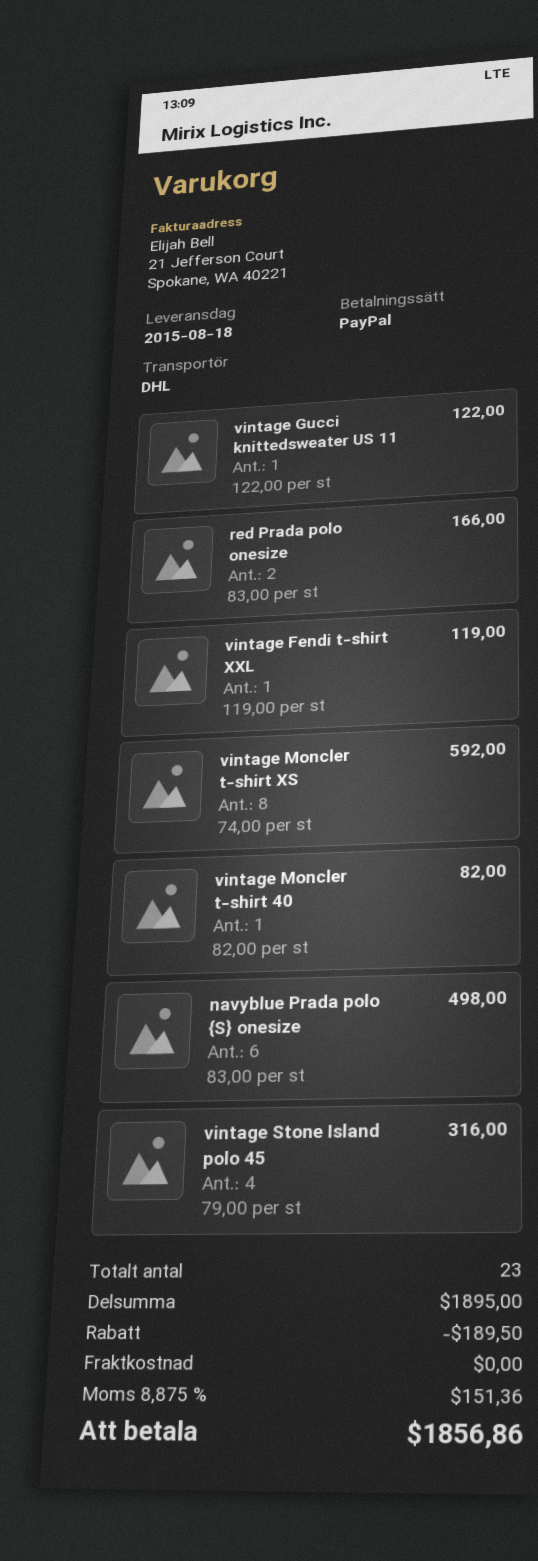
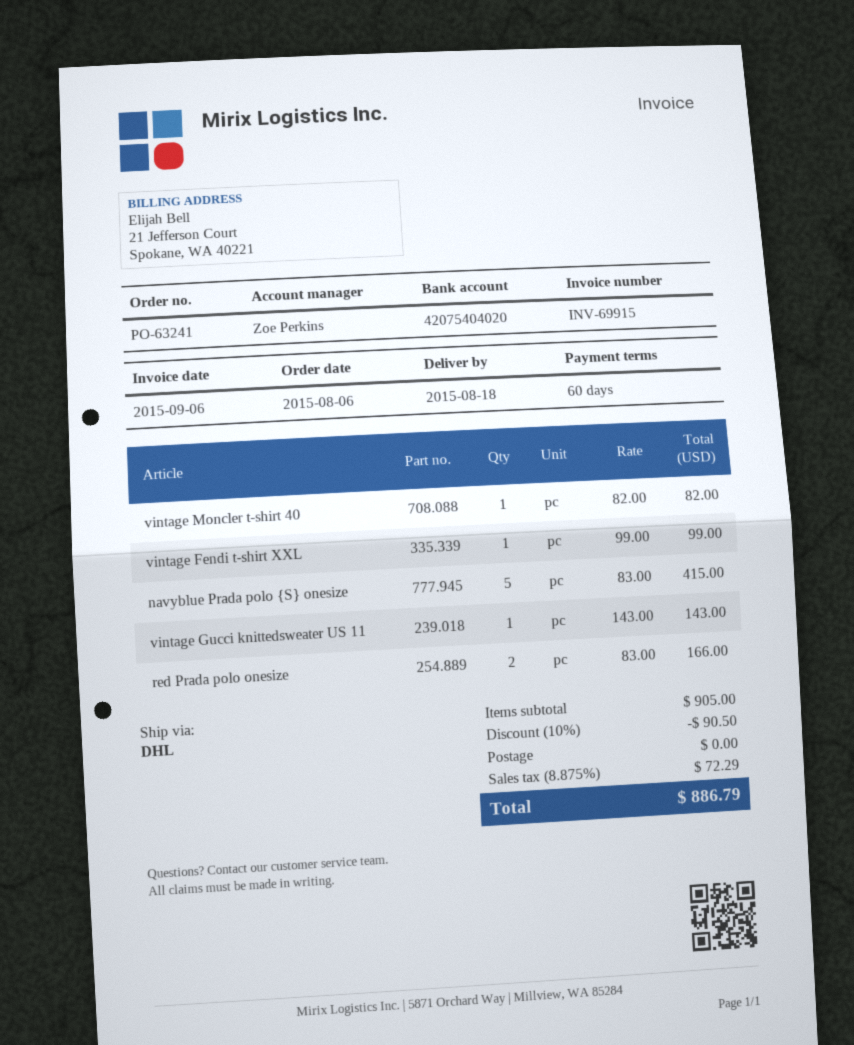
vintage Gucci knittedsweater US 11: 1 x 122.00 = 122.00 -> 1 x 143.00 = 143.00
vintage Fendi t-shirt XXL: 1 x 119.00 = 119.00 -> 1 x 99.00 = 99.00
vintage Moncler t-shirt XS: 8 x 74.00 = 592.00 -> none
navyblue Prada polo {S} onesize: 6 x 83.00 = 498.00 -> 5 x 83.00 = 415.00
vintage Stone Island polo 45: 4 x 79.00 = 316.00 -> none
subtotal: 1895.00 -> 905.00
discount: 189.50 -> 90.50
tax: 8.875% = 151.36 -> 8.875% = 72.29
total: 1856.86 -> 886.79

